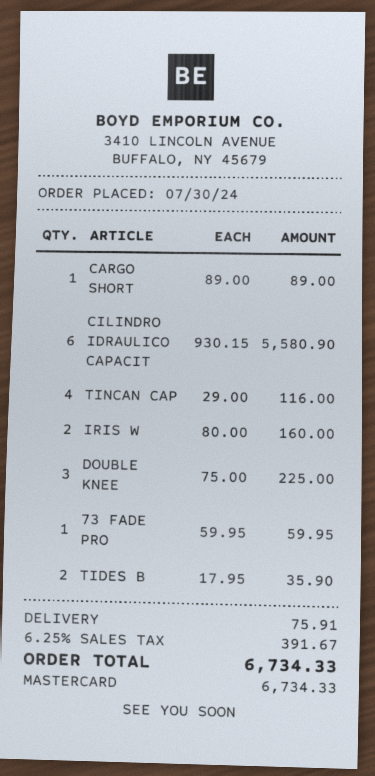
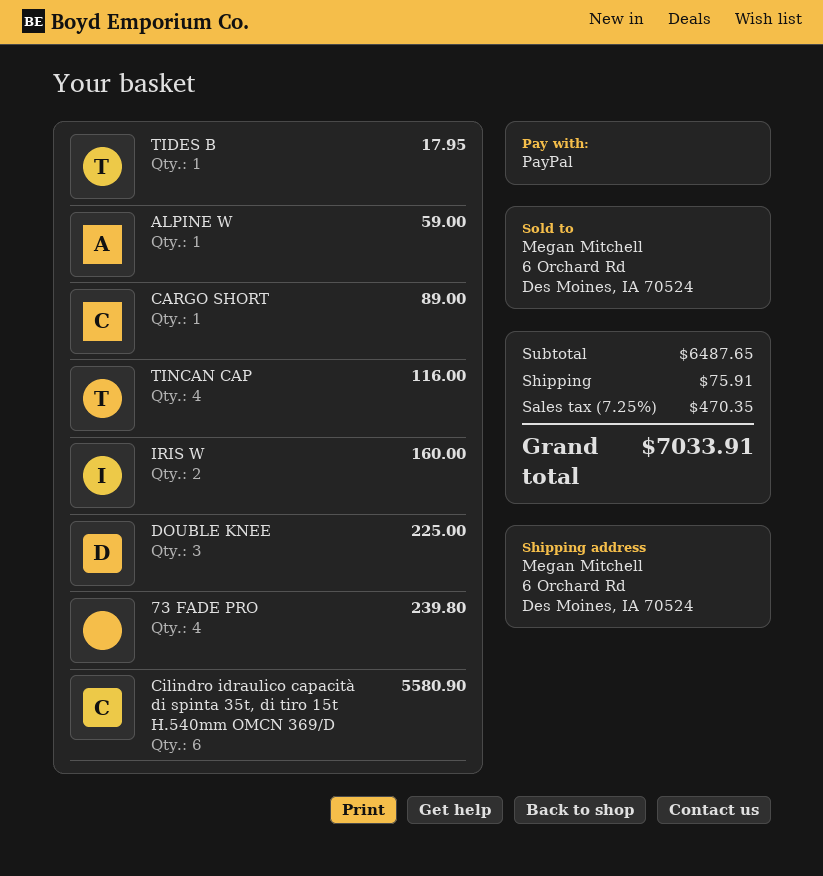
payment method: Mastercard -> PayPal
73 FADE PRO: 1 for 59.95 -> 4 for 239.80
TIDES B: 2 for 35.90 -> 1 for 17.95
ALPINE W: none -> 1 for 59.00
tax: 6.25% = 391.67 -> 7.25% = 470.35
total: 6734.33 -> 7033.91

